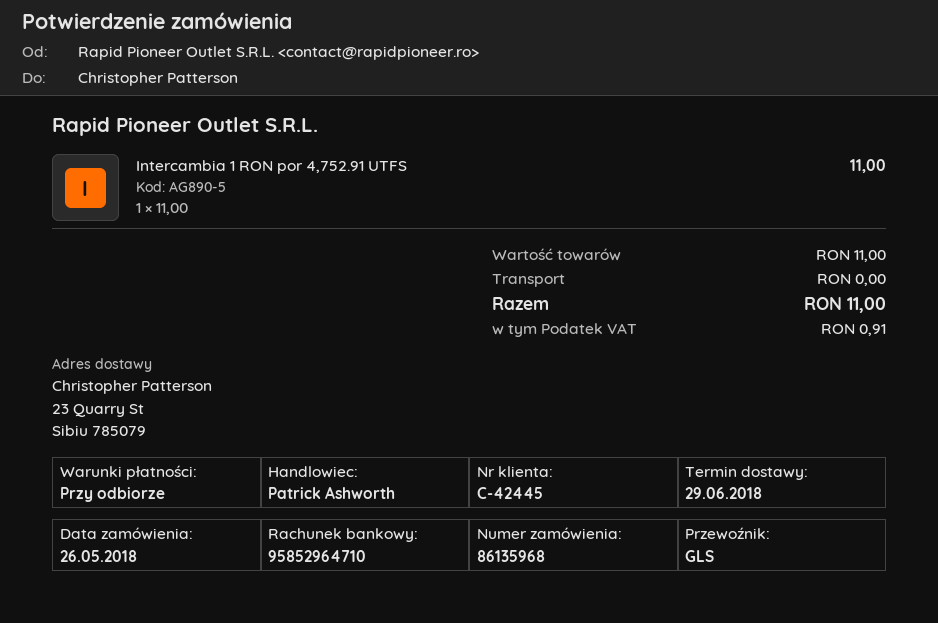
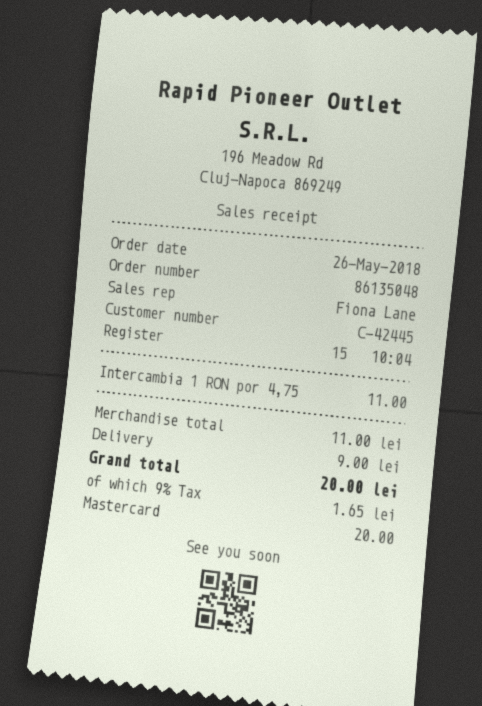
order number: 86135968 -> 86135048
sales rep: Patrick Ashworth -> Fiona Lane
shipping: 0.00 -> 9.00
tax: 0.91 -> 1.65
total: 11.00 -> 20.00

